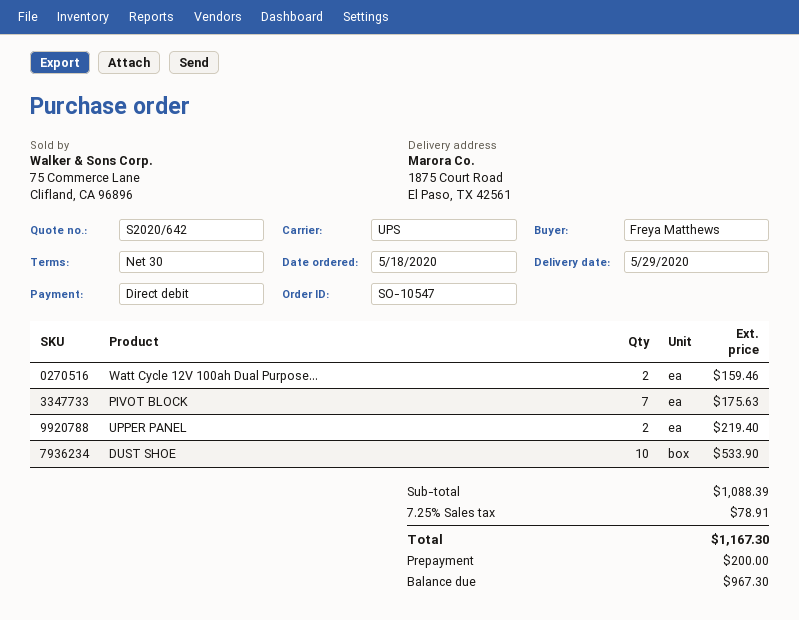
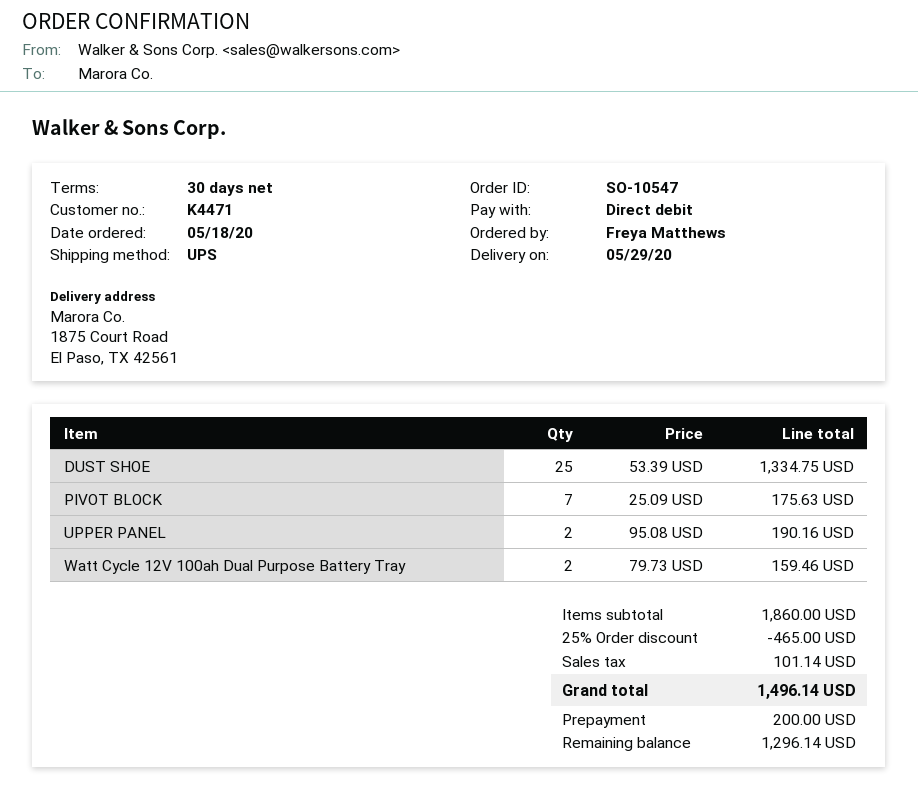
UPPER PANEL: 2 for 219.40 -> 2 for 190.16
DUST SHOE: 10 for 533.90 -> 25 for 1334.75
subtotal: 1088.39 -> 1860.00
discount: none -> 25% = 465.00
tax: 78.91 -> 101.14
total: 1167.30 -> 1496.14
balance: 967.30 -> 1296.14

